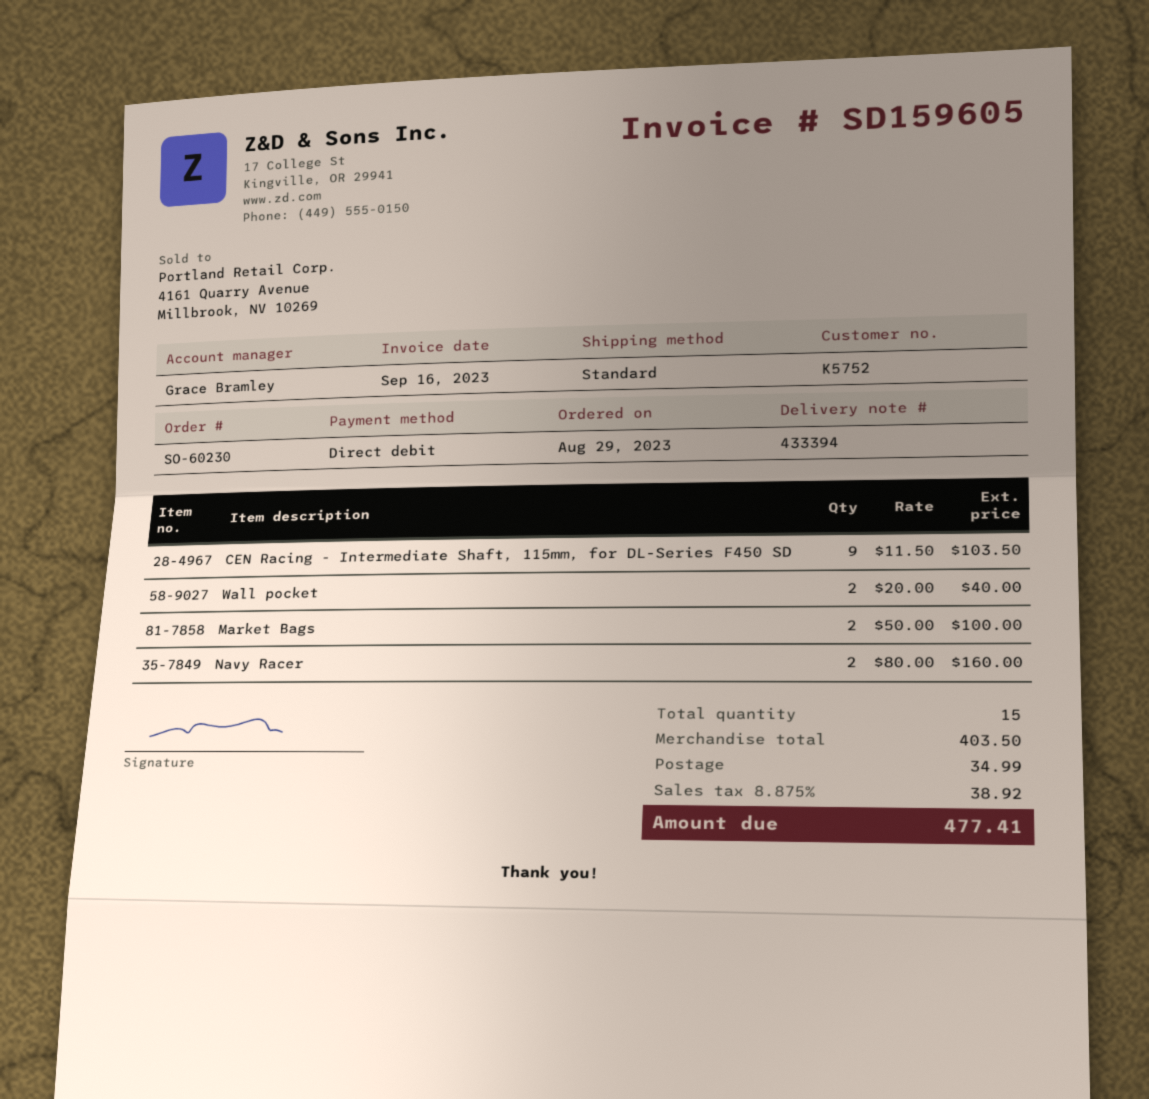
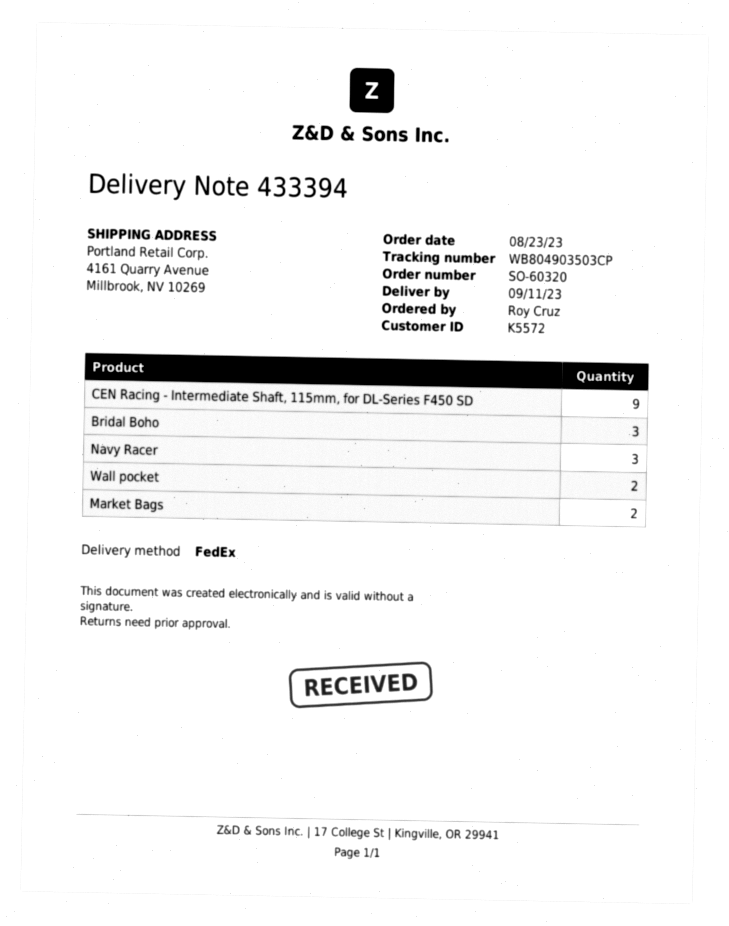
order number: SO-60230 -> SO-60320
order date: 2023-08-29 -> 2023-08-23
customer number: K5752 -> K5572
shipping method: standard -> FedEx
Navy Racer: 2 -> 3
Bridal Boho: none -> 3

